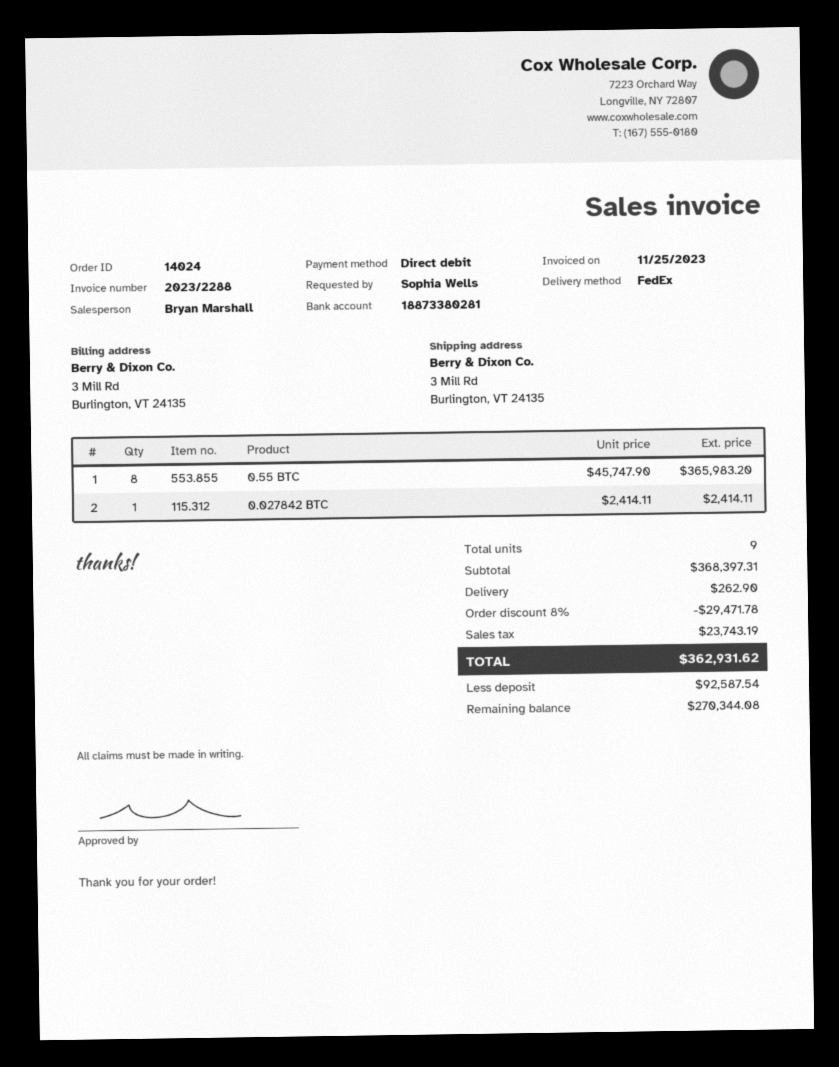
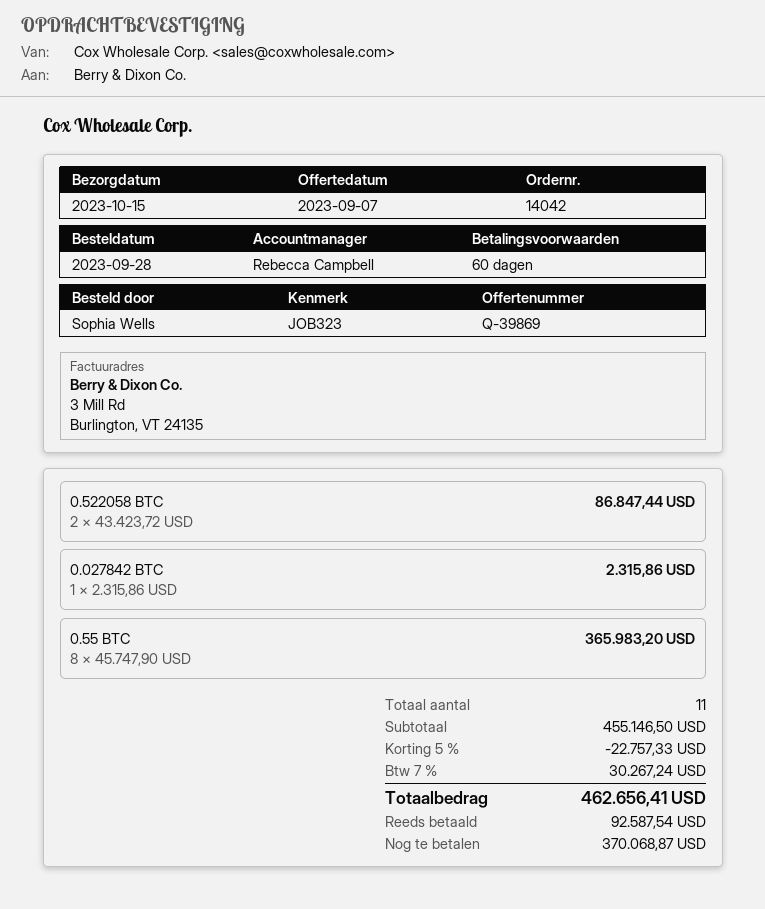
order number: 14024 -> 14042
sales rep: Bryan Marshall -> Rebecca Campbell
0.027842 BTC: 1 x 2414.11 = 2414.11 -> 1 x 2315.86 = 2315.86
0.522058 BTC: none -> 2 x 43423.72 = 86847.44
total quantity: 9 -> 11
subtotal: 368397.31 -> 455146.50
discount: 8% = 29471.78 -> 5% = 22757.33
shipping: 262.90 -> none
tax: 23743.19 -> 30267.24
total: 362931.62 -> 462656.41
balance: 270344.08 -> 370068.87

